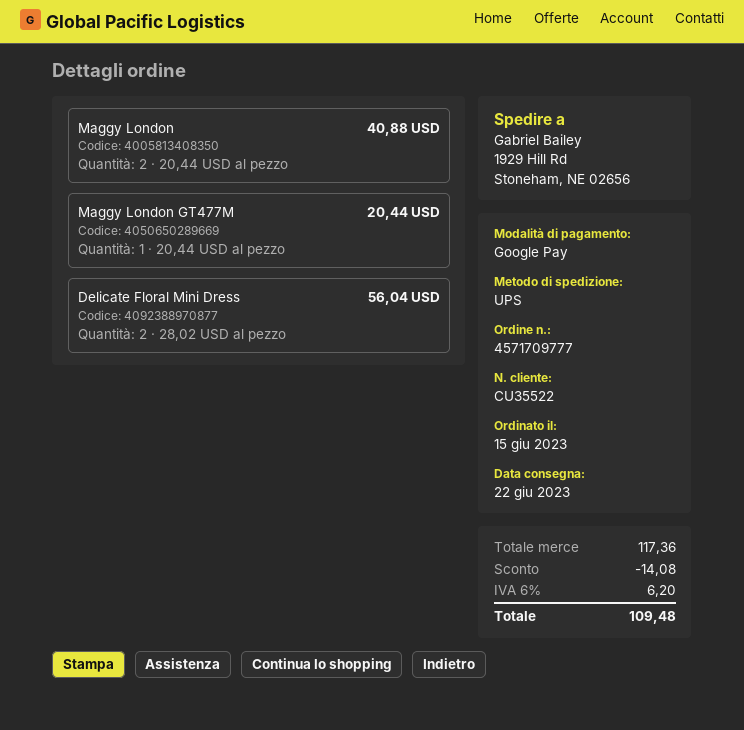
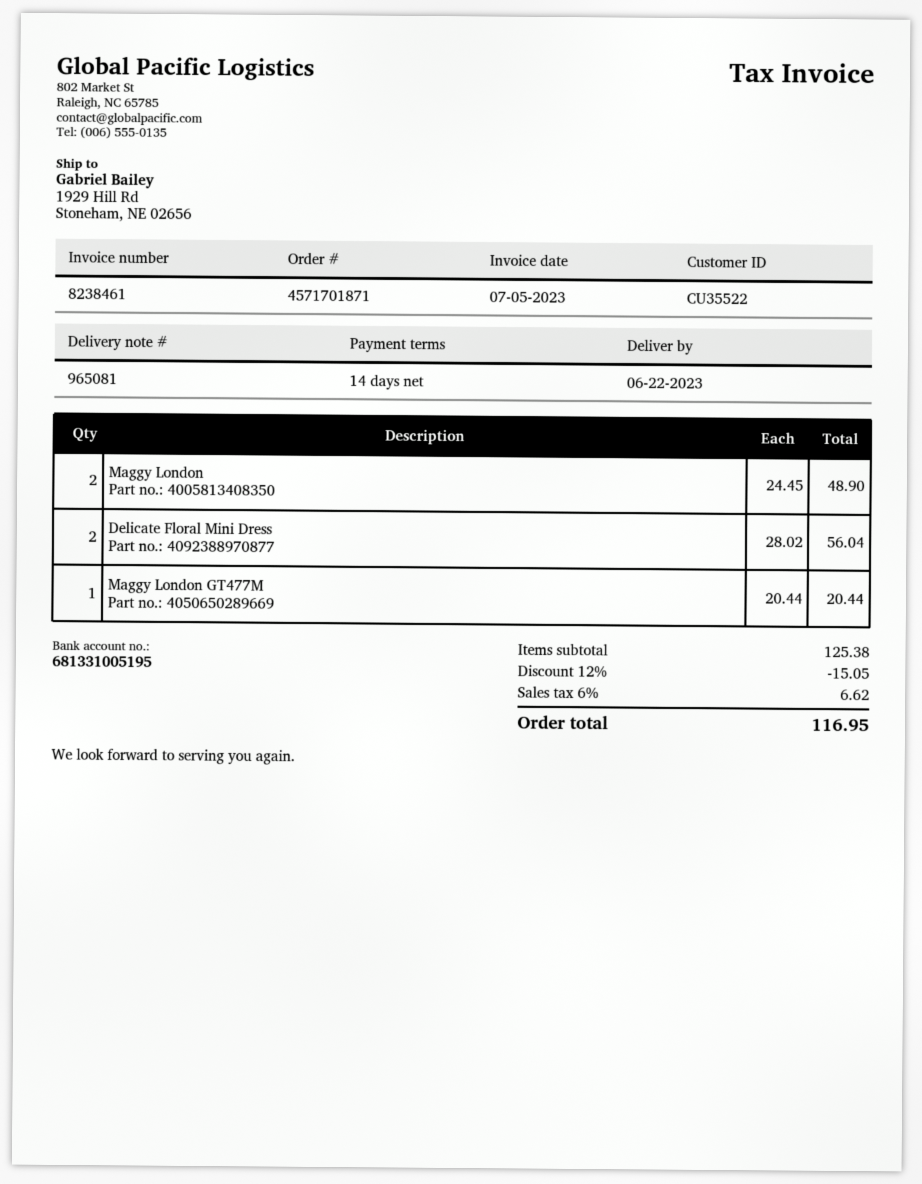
order number: 4571709777 -> 4571701871
Maggy London: 2 x 20.44 = 40.88 -> 2 x 24.45 = 48.90
subtotal: 117.36 -> 125.38
discount: 14.08 -> 15.05
tax: 6% = 6.20 -> 6% = 6.62
total: 109.48 -> 116.95

